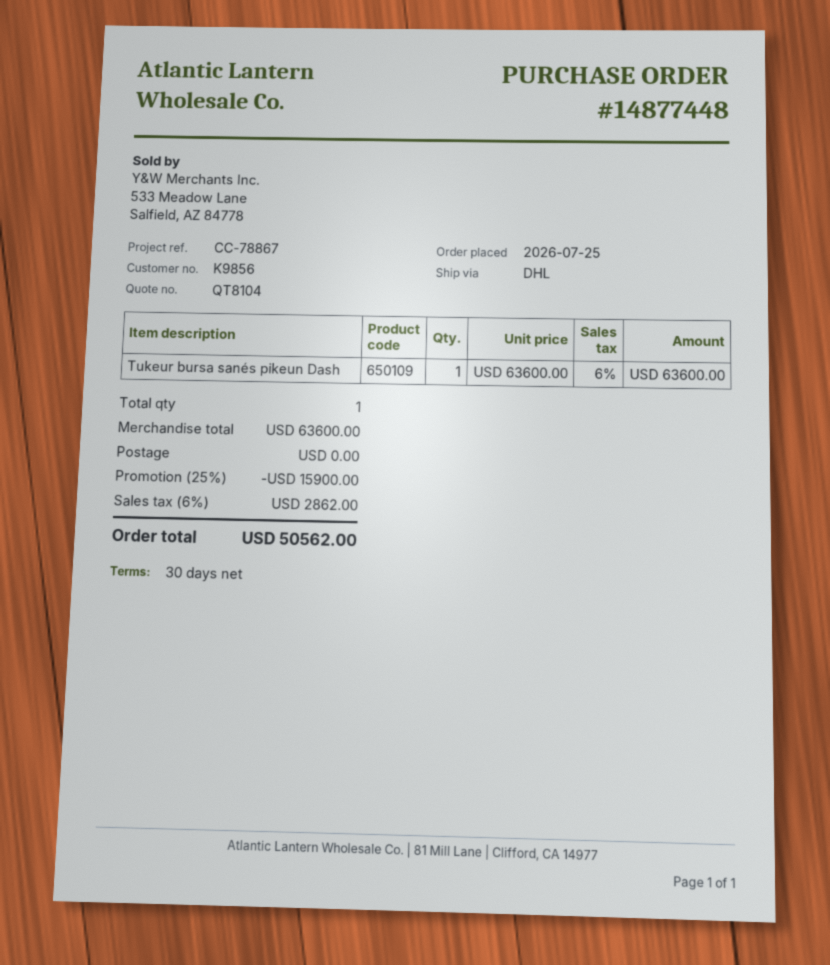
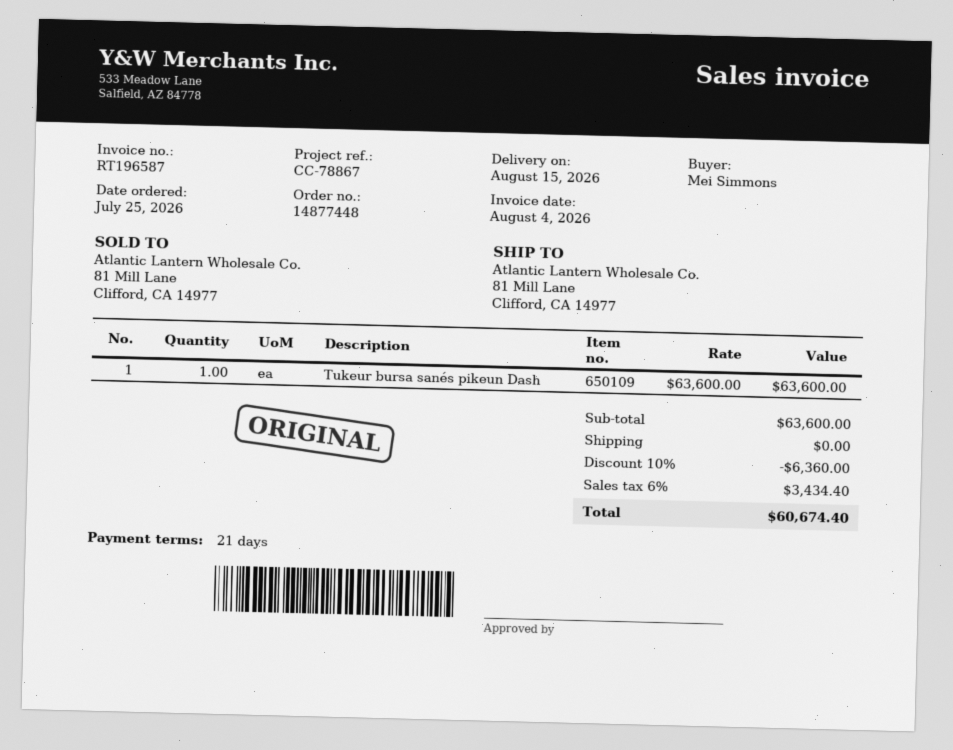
payment terms: 30 days -> 21 days
discount: 25% = 15900.00 -> 10% = 6360.00
tax: 6% = 2862.00 -> 6% = 3434.40
total: 50562.00 -> 60674.40

